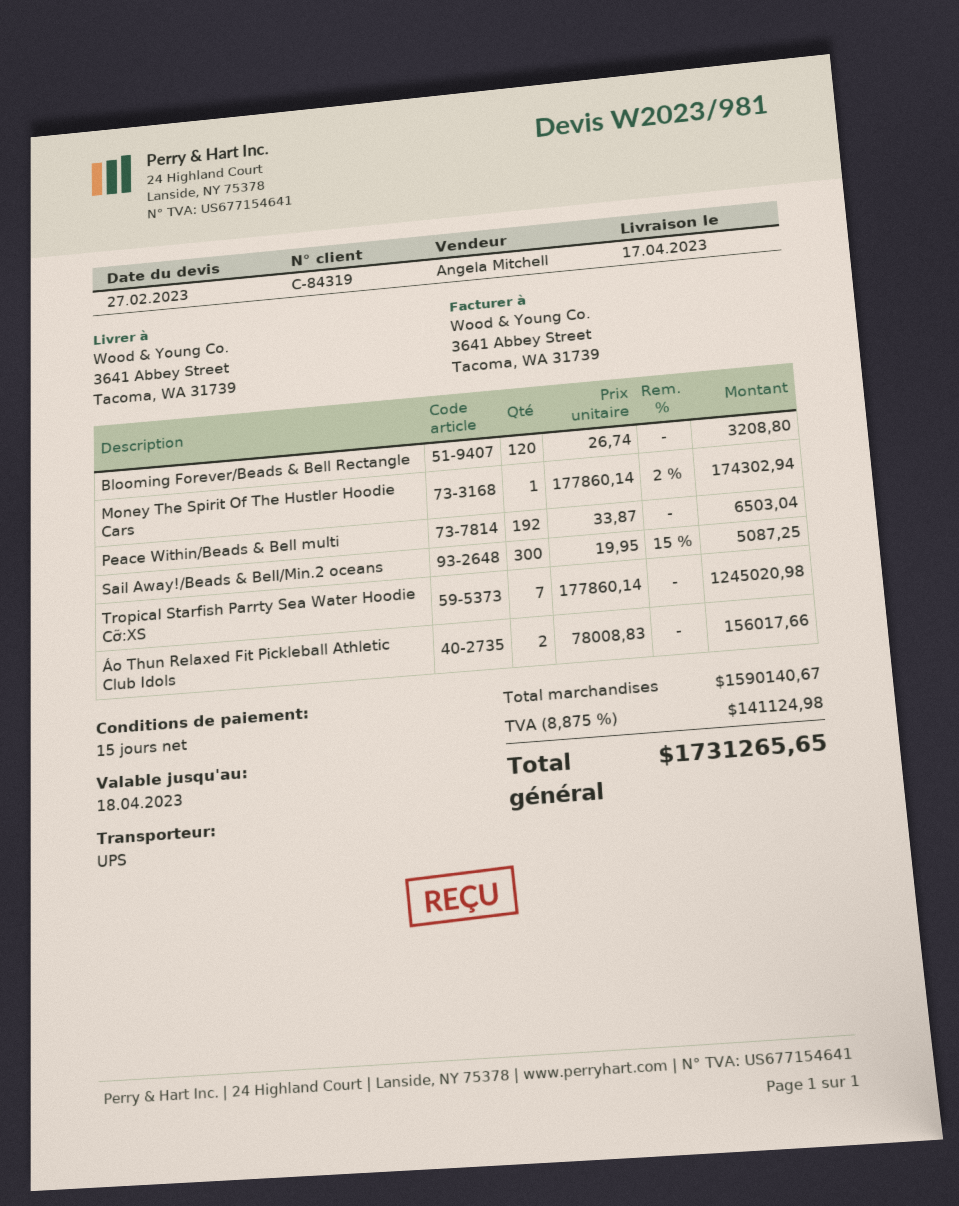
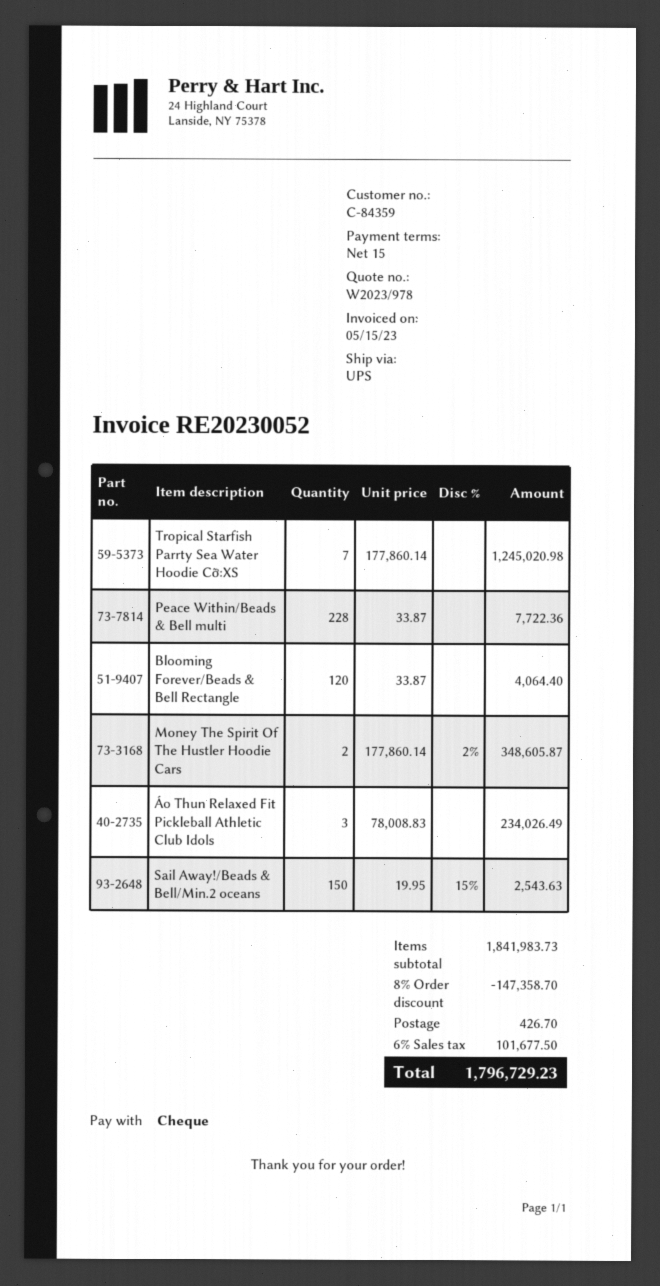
quote number: W2023/981 -> W2023/978
customer number: C-84319 -> C-84359
Blooming Forever/Beads & Bell Rectangle: 120 x 26.74 = 3208.80 -> 120 x 33.87 = 4064.40
Money The Spirit Of The Hustler Hoodie Cars: 1 x 177860.14 - 2% = 174302.94 -> 2 x 177860.14 - 2% = 348605.87
Peace Within/Beads & Bell multi: 192 x 33.87 = 6503.04 -> 228 x 33.87 = 7722.36
Sail Away!/Beads & Bell/Min.2 oceans: 300 x 19.95 - 15% = 5087.25 -> 150 x 19.95 - 15% = 2543.63
Áo Thun Relaxed Fit Pickleball Athletic Club Idols: 2 x 78008.83 = 156017.66 -> 3 x 78008.83 = 234026.49
subtotal: 1590140.67 -> 1841983.73
discount: none -> 8% = 147358.70
shipping: none -> 426.70
tax: 8.875% = 141124.98 -> 6% = 101677.50
total: 1731265.65 -> 1796729.23

